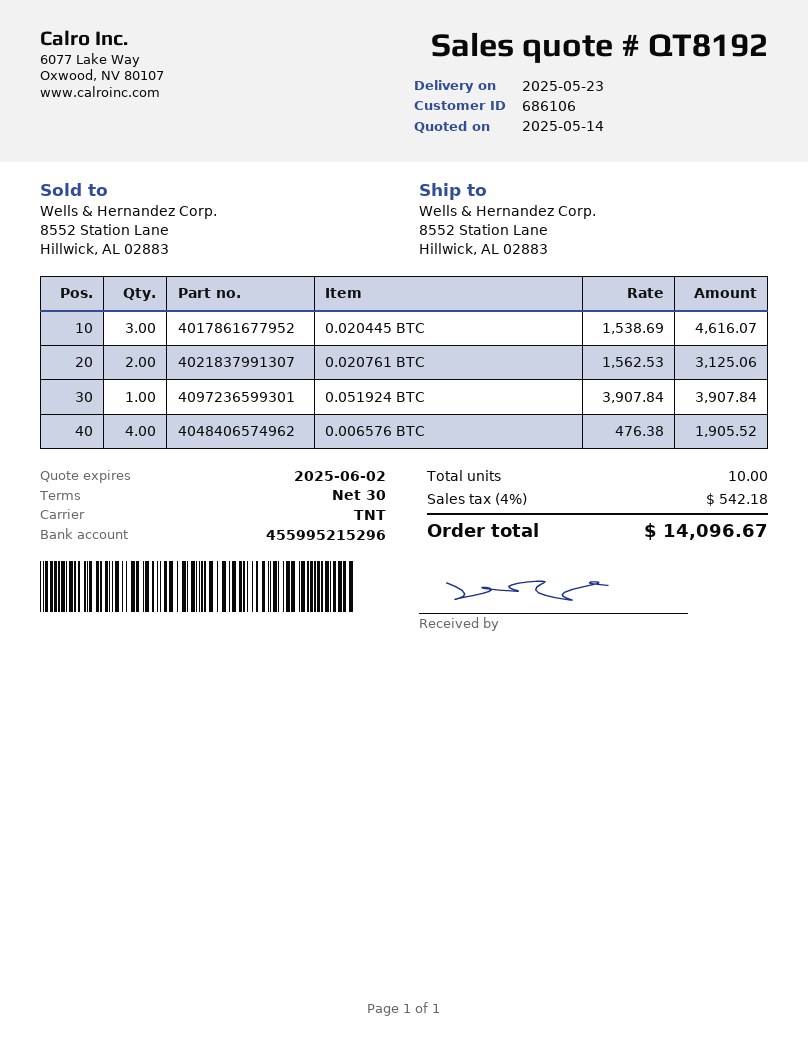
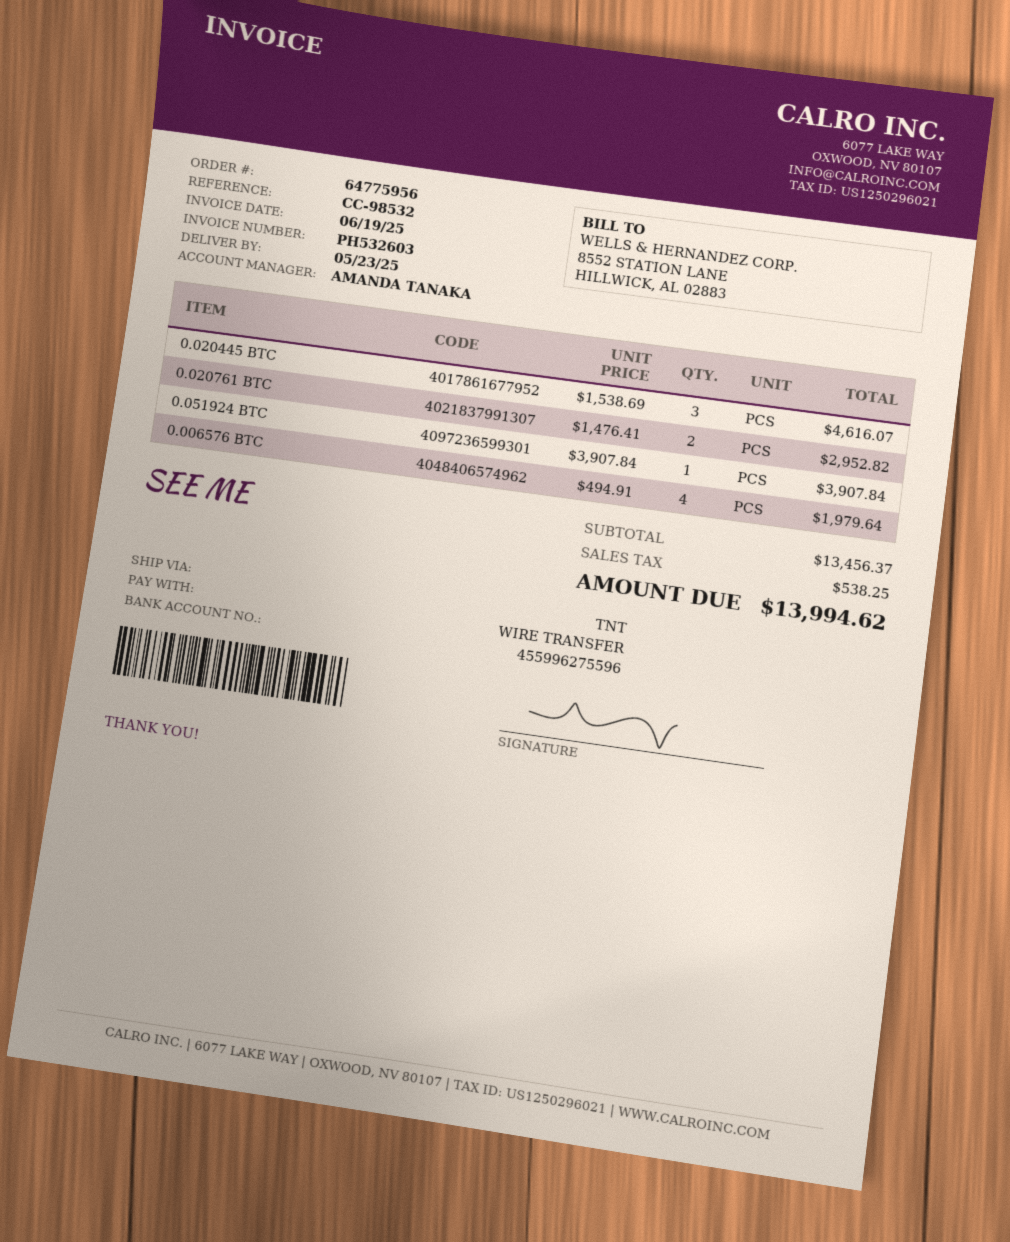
bank account: 455995215296 -> 455996275596
0.020761 BTC: 2 x 1562.53 = 3125.06 -> 2 x 1476.41 = 2952.82
0.006576 BTC: 4 x 476.38 = 1905.52 -> 4 x 494.91 = 1979.64
tax: 542.18 -> 538.25
total: 14096.67 -> 13994.62

